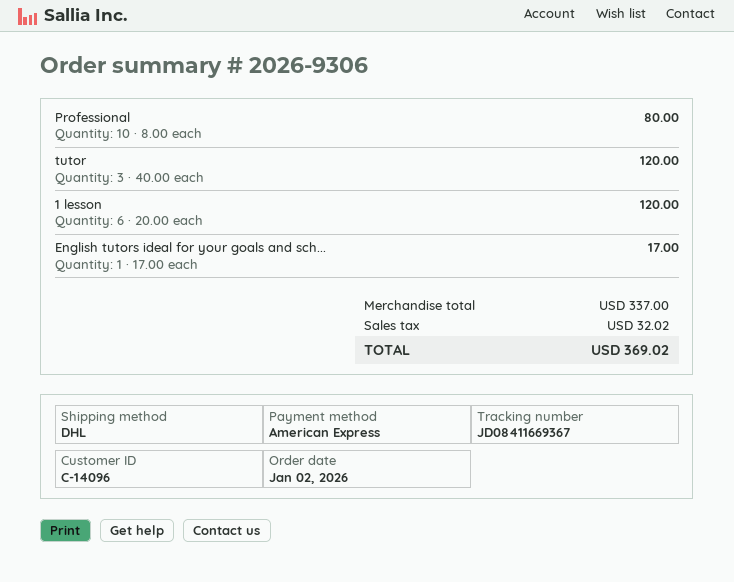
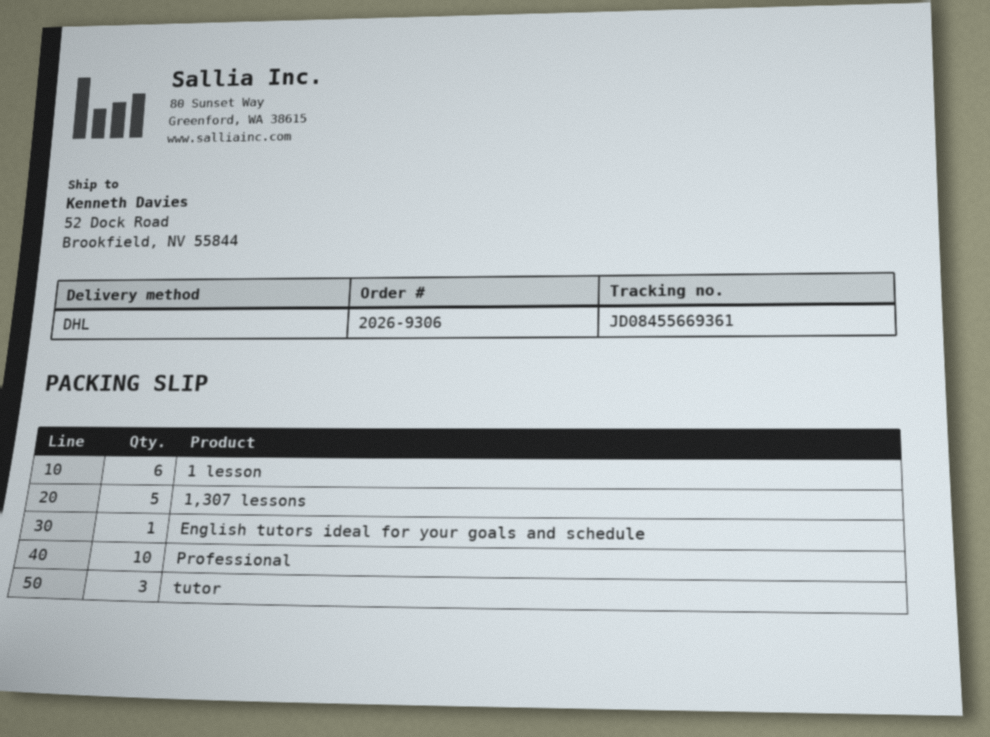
tracking number: JD08411669367 -> JD08455669361
1,307 lessons: none -> 5

